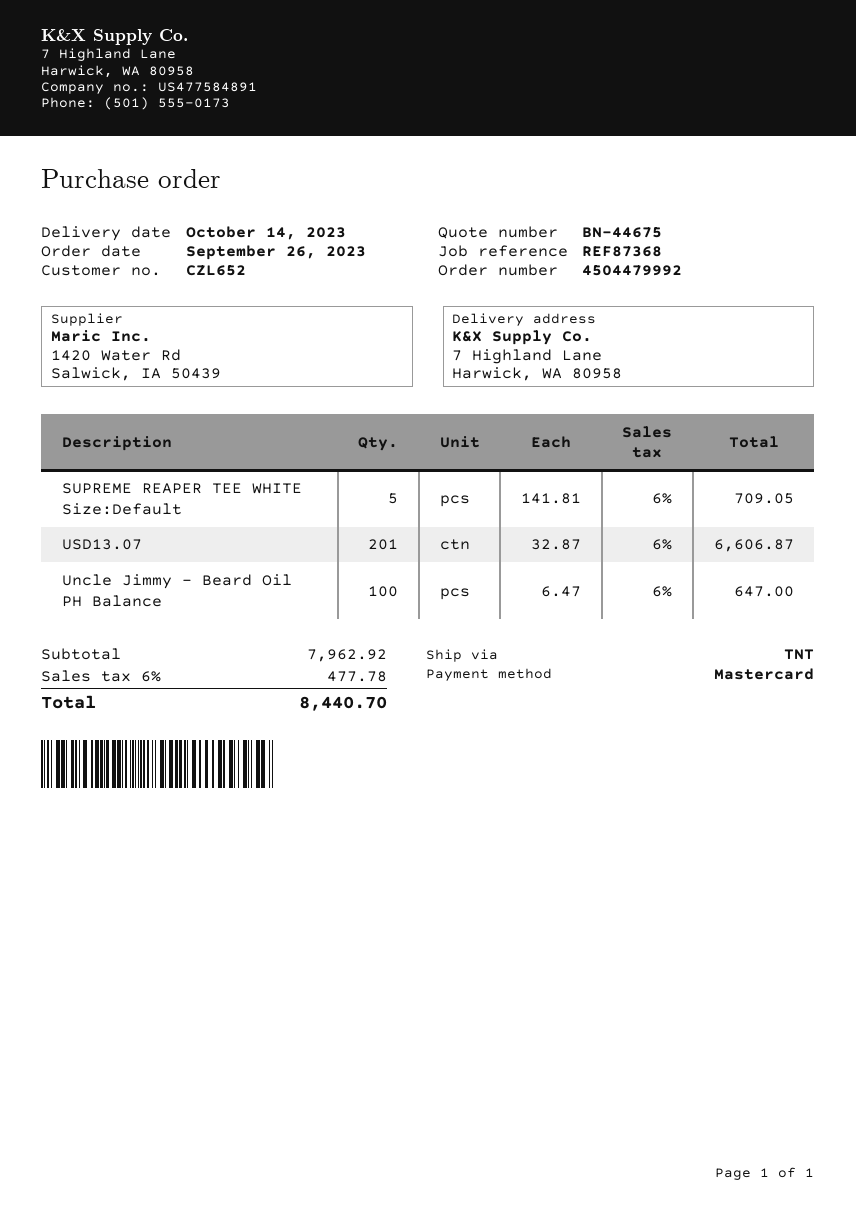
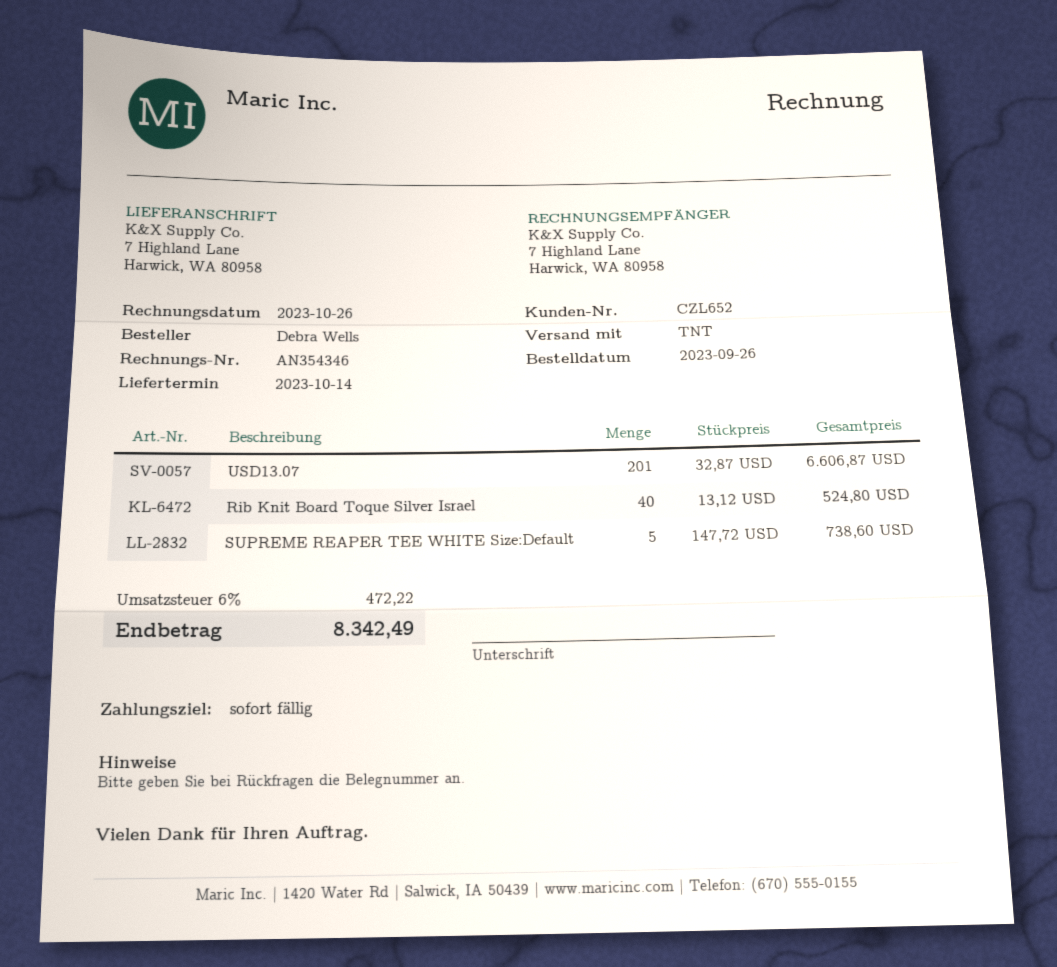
SUPREME REAPER TEE WHITE Size:Default: 5 x 141.81 = 709.05 -> 5 x 147.72 = 738.60
Uncle Jimmy - Beard Oil PH Balance: 100 x 6.47 = 647.00 -> none
Rib Knit Board Toque Silver Israel: none -> 40 x 13.12 = 524.80
tax: 6% = 477.78 -> 6% = 472.22
total: 8440.70 -> 8342.49

